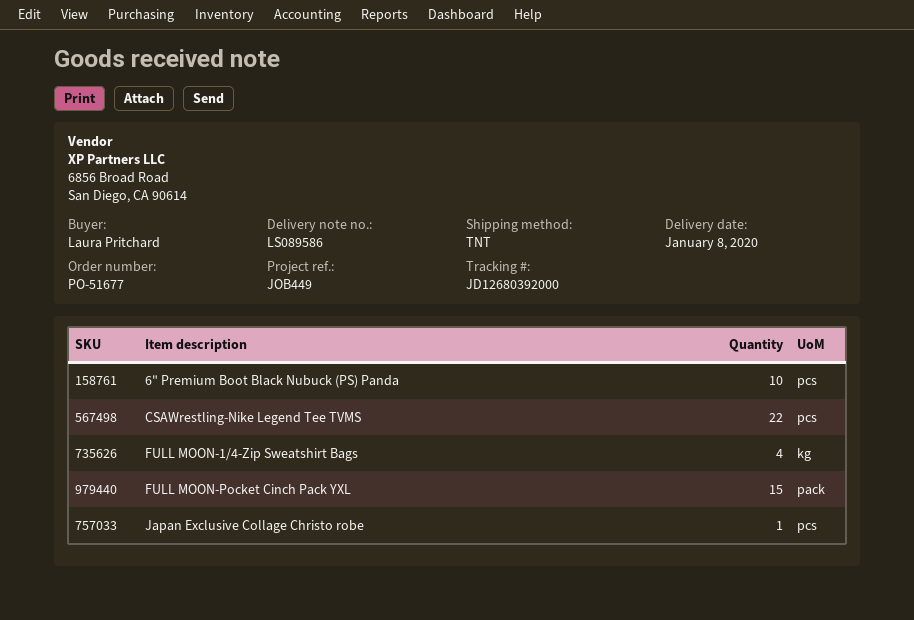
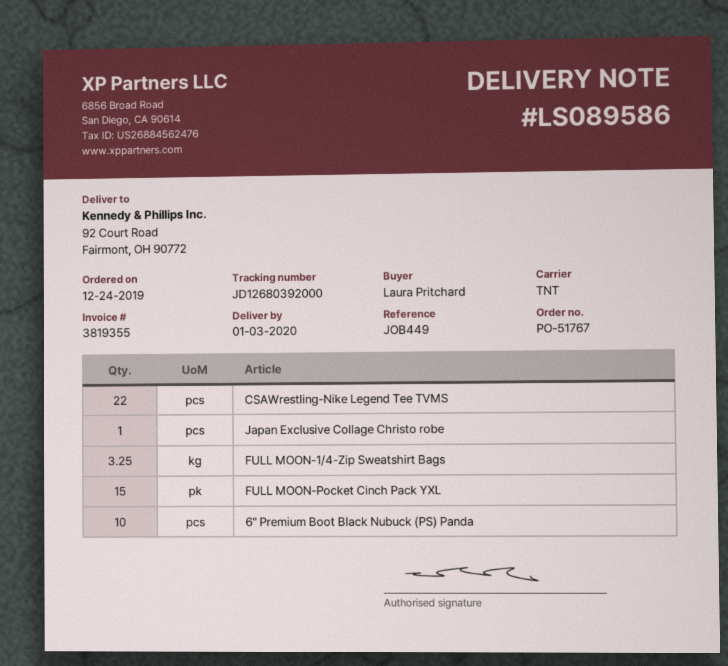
order number: PO-51677 -> PO-51767
delivery date: 2020-01-08 -> 2020-01-03
FULL MOON-1/4-Zip Sweatshirt Bags: 4 -> 3.25

